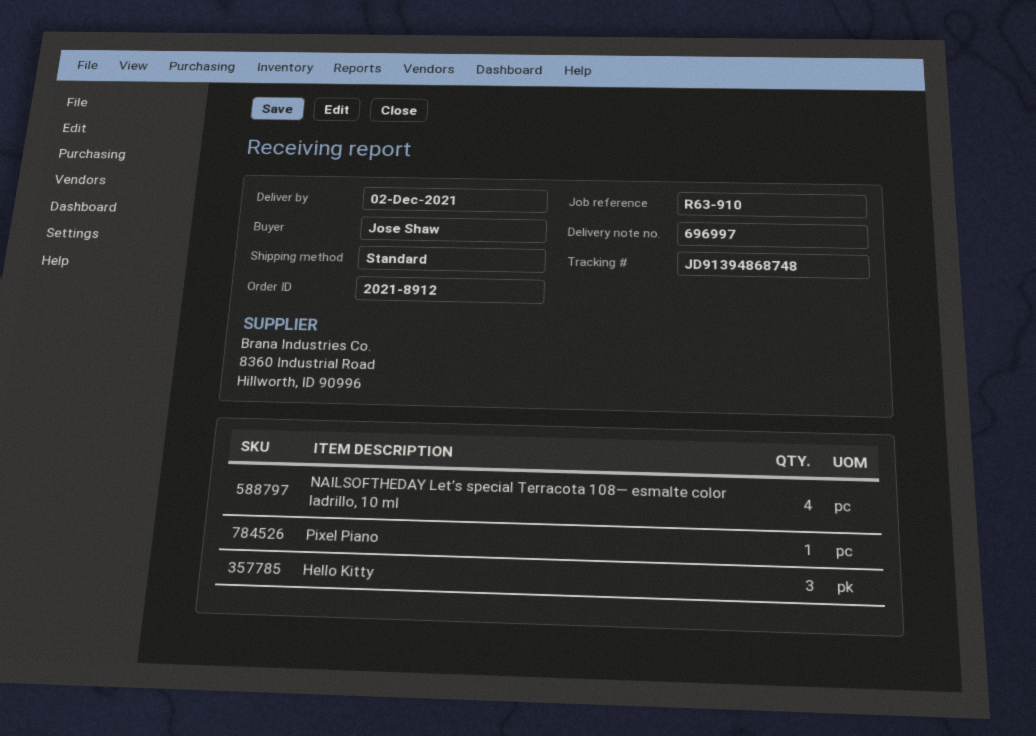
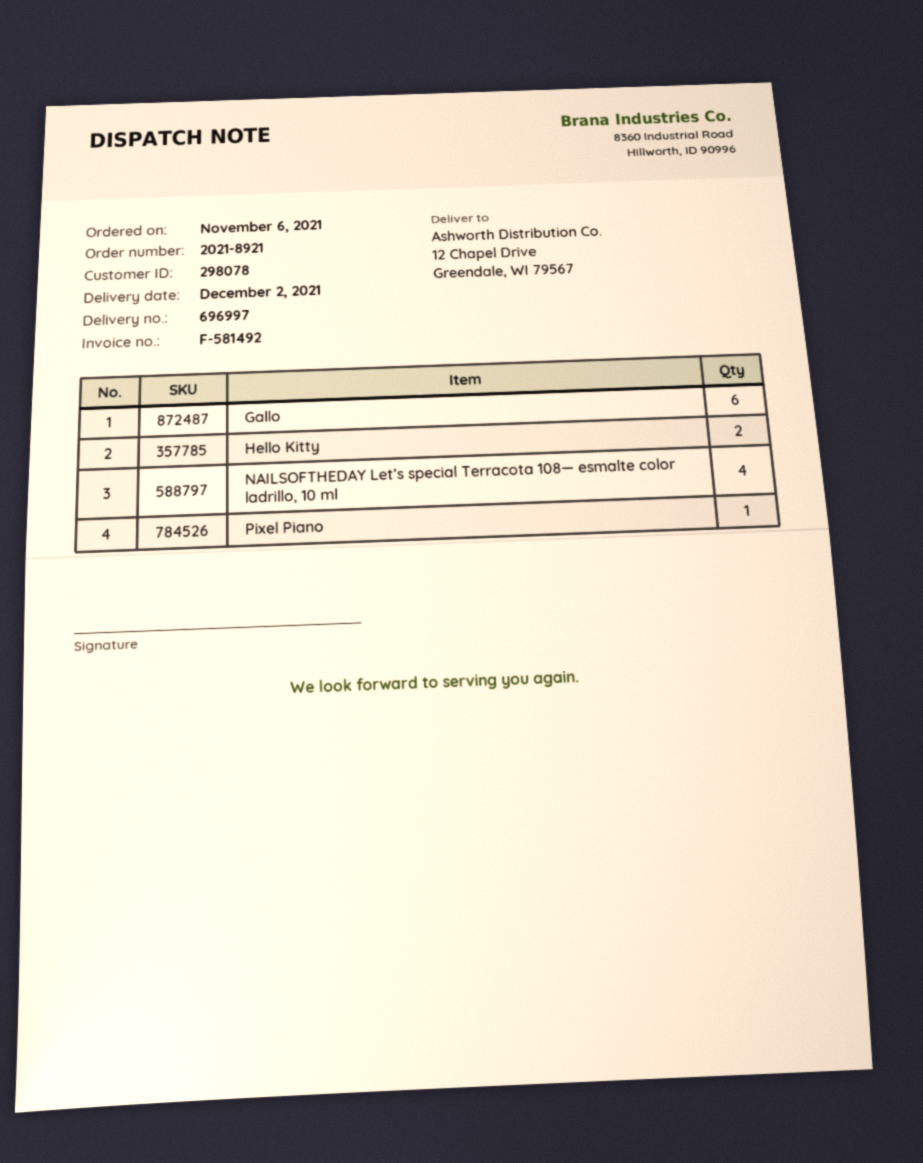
order number: 2021-8912 -> 2021-8921
Hello Kitty: 3 -> 2
Gallo: none -> 6

